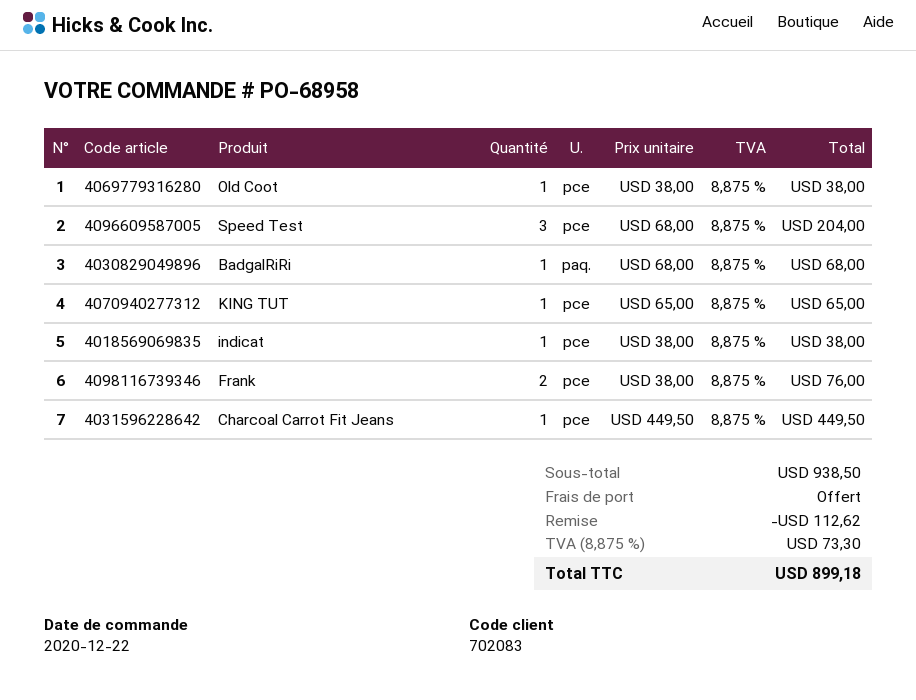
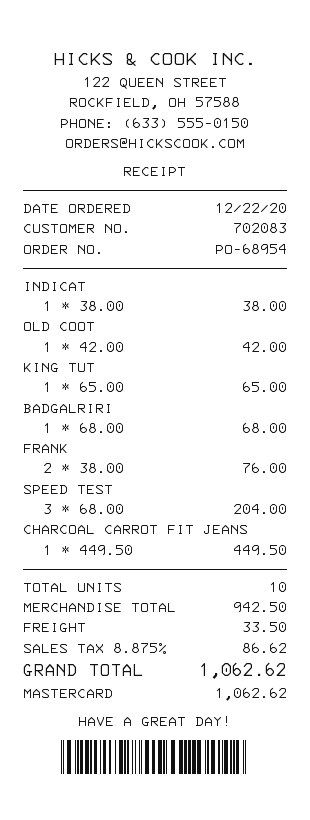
order number: PO-68958 -> PO-68954
Old Coot: 1 x 38.00 = 38.00 -> 1 x 42.00 = 42.00
subtotal: 938.50 -> 942.50
discount: 112.62 -> none
shipping: 0.00 -> 33.50
tax: 8.875% = 73.30 -> 8.875% = 86.62
total: 899.18 -> 1062.62

